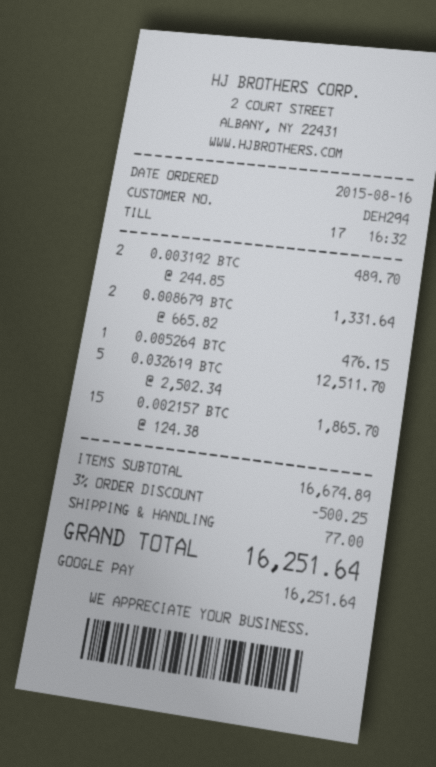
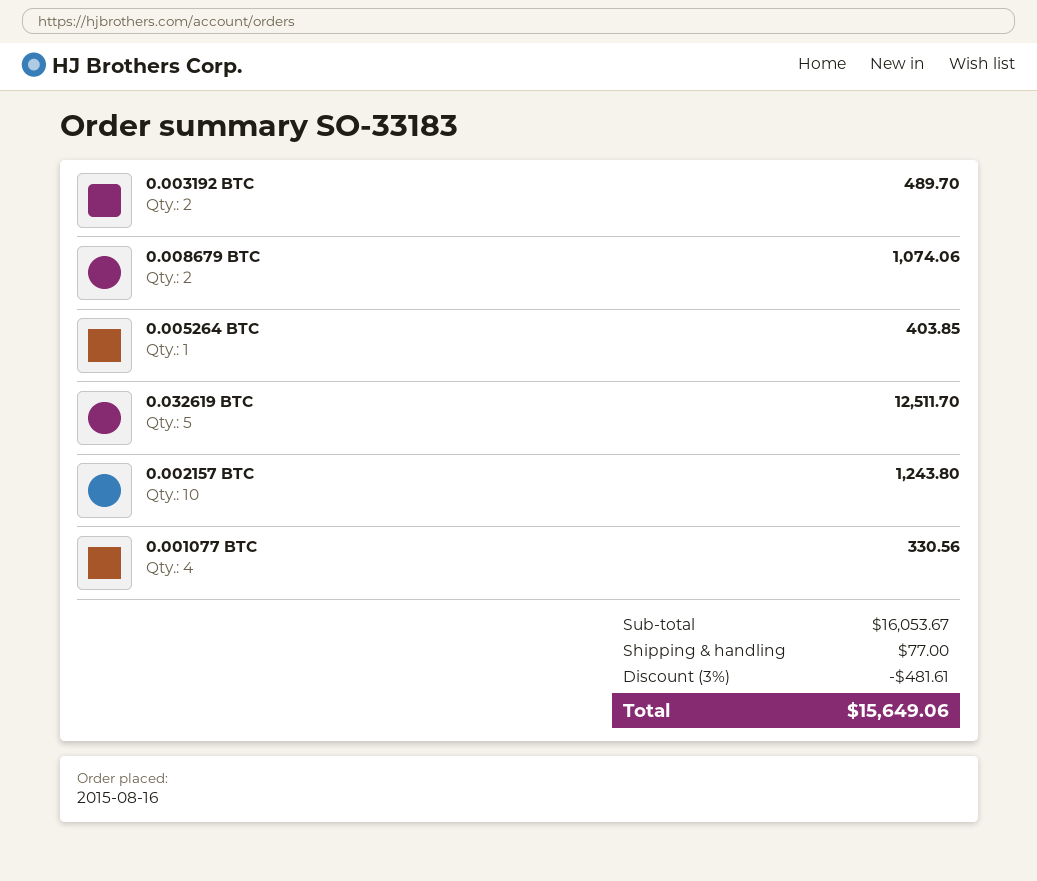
0.008679 BTC: 2 for 1331.64 -> 2 for 1074.06
0.005264 BTC: 1 for 476.15 -> 1 for 403.85
0.002157 BTC: 15 for 1865.70 -> 10 for 1243.80
0.001077 BTC: none -> 4 for 330.56
subtotal: 16674.89 -> 16053.67
discount: 3% = 500.25 -> 3% = 481.61
total: 16251.64 -> 15649.06

